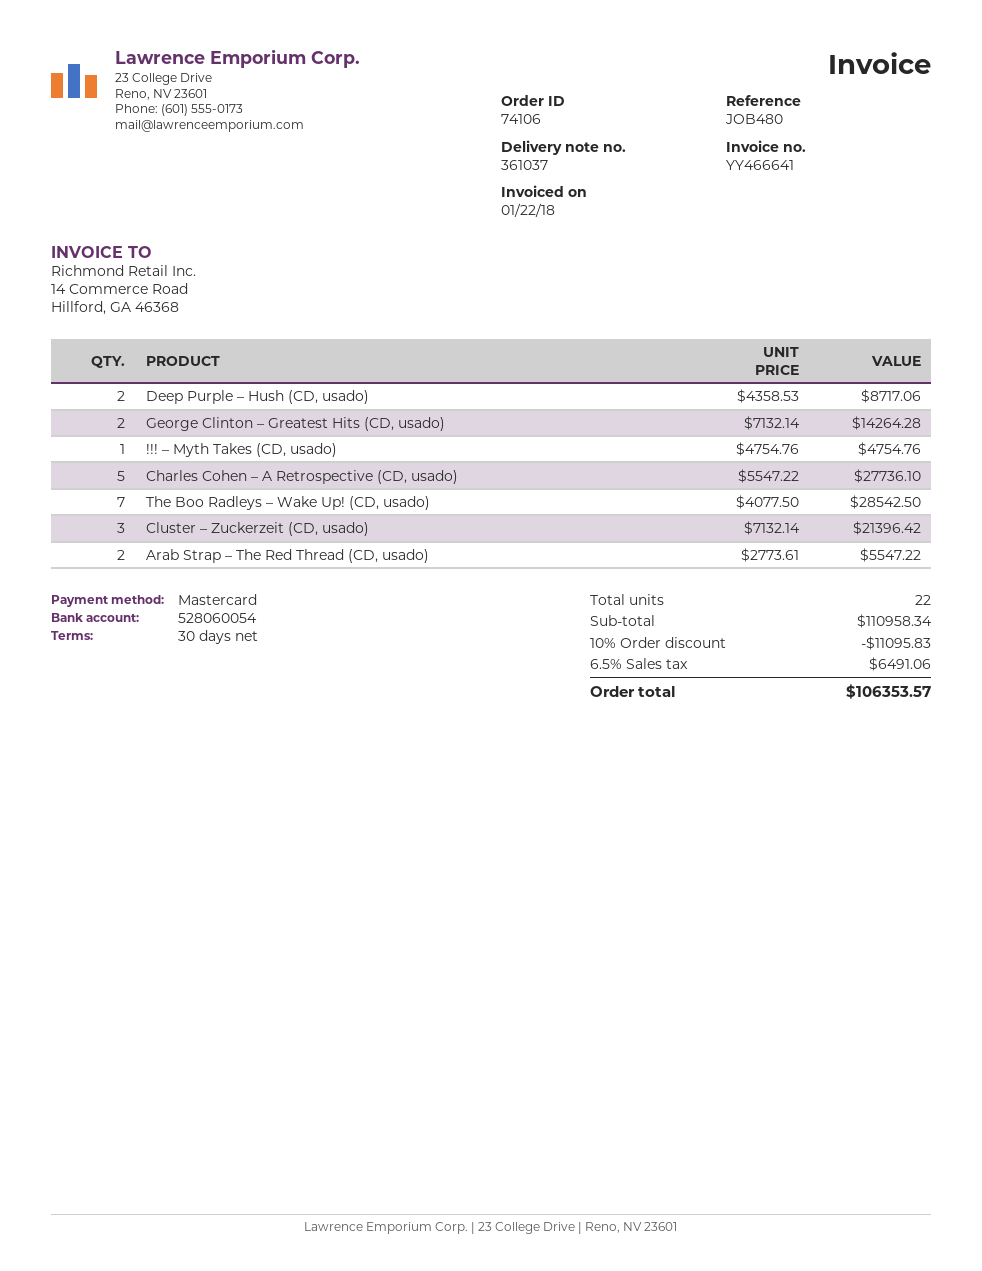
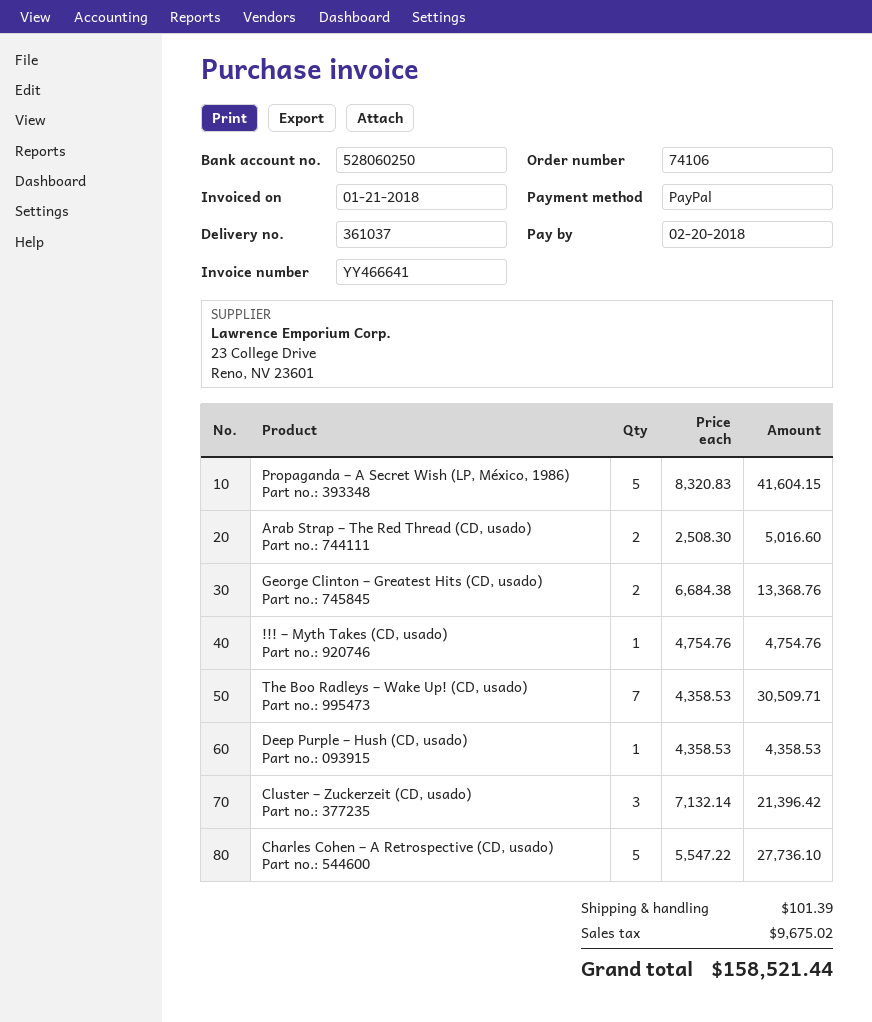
invoice date: 2018-01-22 -> 2018-01-21
payment method: Mastercard -> PayPal
bank account: 528060054 -> 528060250
Deep Purple – Hush (CD, usado): 2 x 4358.53 = 8717.06 -> 1 x 4358.53 = 4358.53
George Clinton – Greatest Hits (CD, usado): 2 x 7132.14 = 14264.28 -> 2 x 6684.38 = 13368.76
The Boo Radleys – Wake Up! (CD, usado): 7 x 4077.50 = 28542.50 -> 7 x 4358.53 = 30509.71
Arab Strap – The Red Thread (CD, usado): 2 x 2773.61 = 5547.22 -> 2 x 2508.30 = 5016.60
Propaganda – A Secret Wish (LP, México, 1986): none -> 5 x 8320.83 = 41604.15
discount: 10% = 11095.83 -> none
shipping: none -> 101.39
tax: 6491.06 -> 9675.02
total: 106353.57 -> 158521.44

